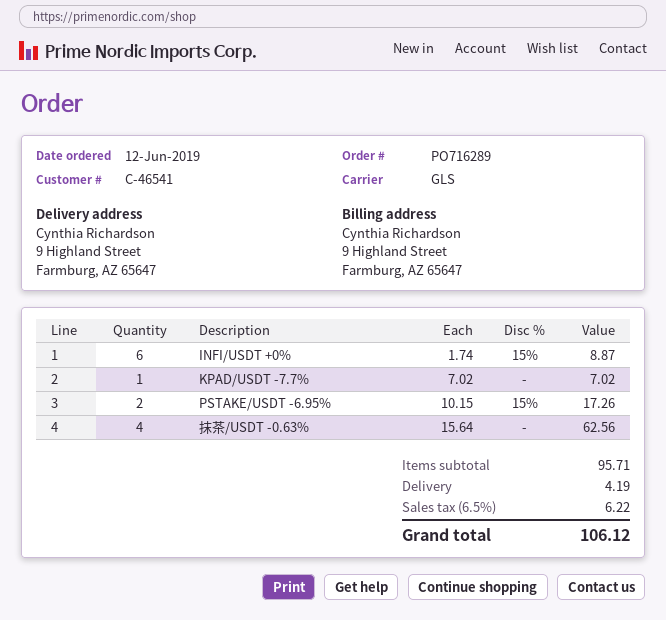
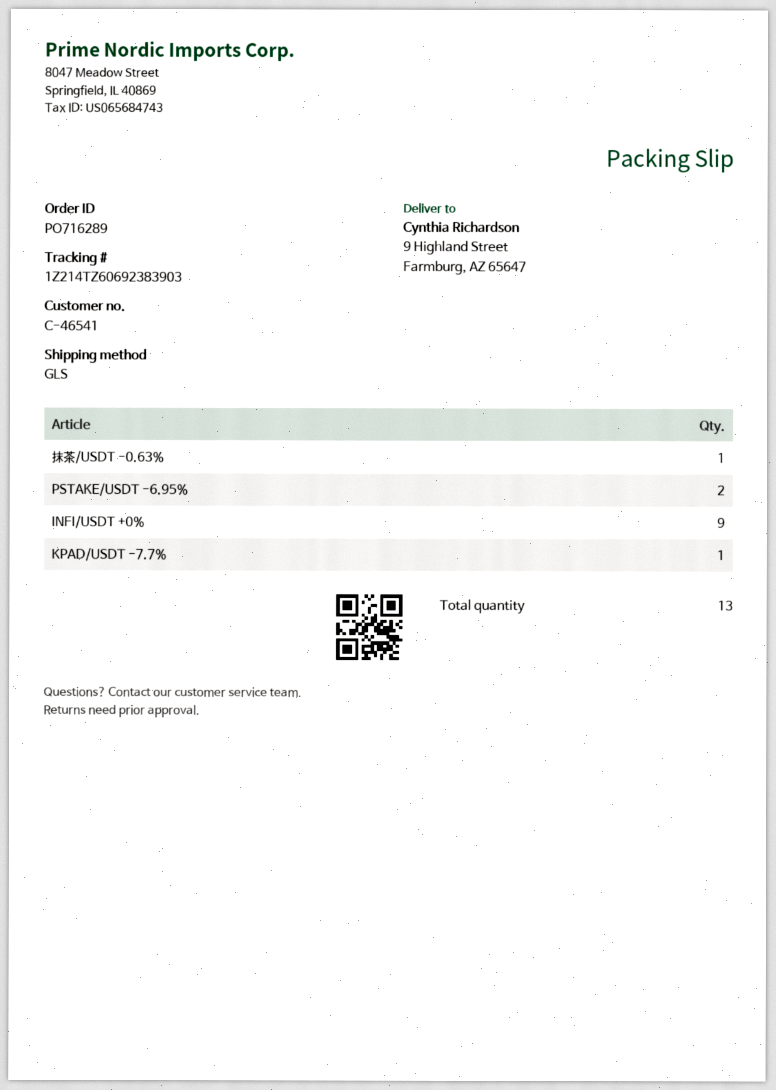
INFI/USDT +0%: 6 -> 9
抹茶/USDT -0.63%: 4 -> 1

